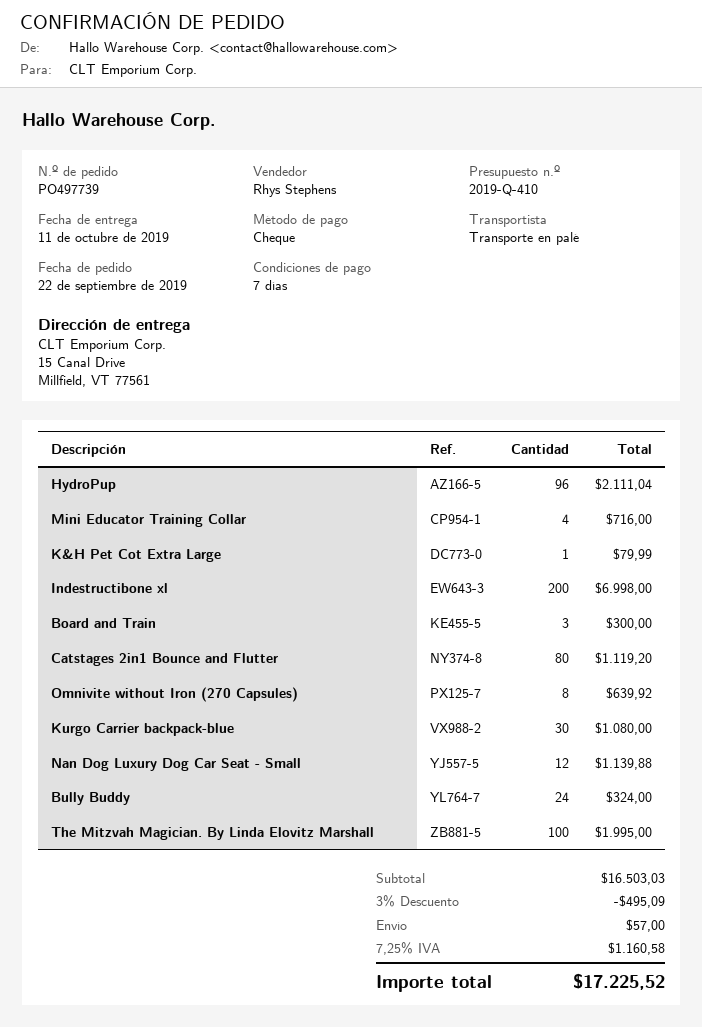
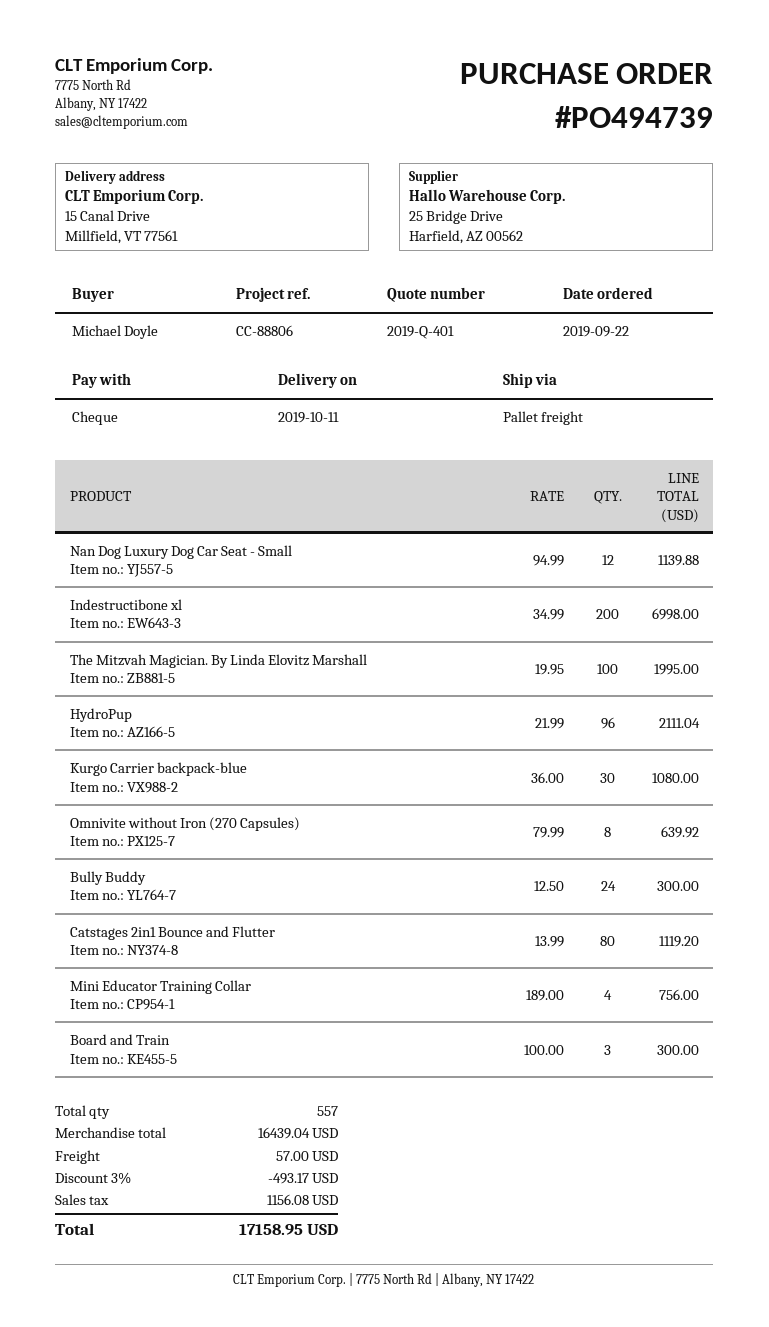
quote number: 2019-Q-410 -> 2019-Q-401
order number: PO497739 -> PO494739
Mini Educator Training Collar: 4 for 716.00 -> 4 for 756.00
K&H Pet Cot Extra Large: 1 for 79.99 -> none
Bully Buddy: 24 for 324.00 -> 24 for 300.00
subtotal: 16503.03 -> 16439.04
discount: 3% = 495.09 -> 3% = 493.17
tax: 1160.58 -> 1156.08
total: 17225.52 -> 17158.95

